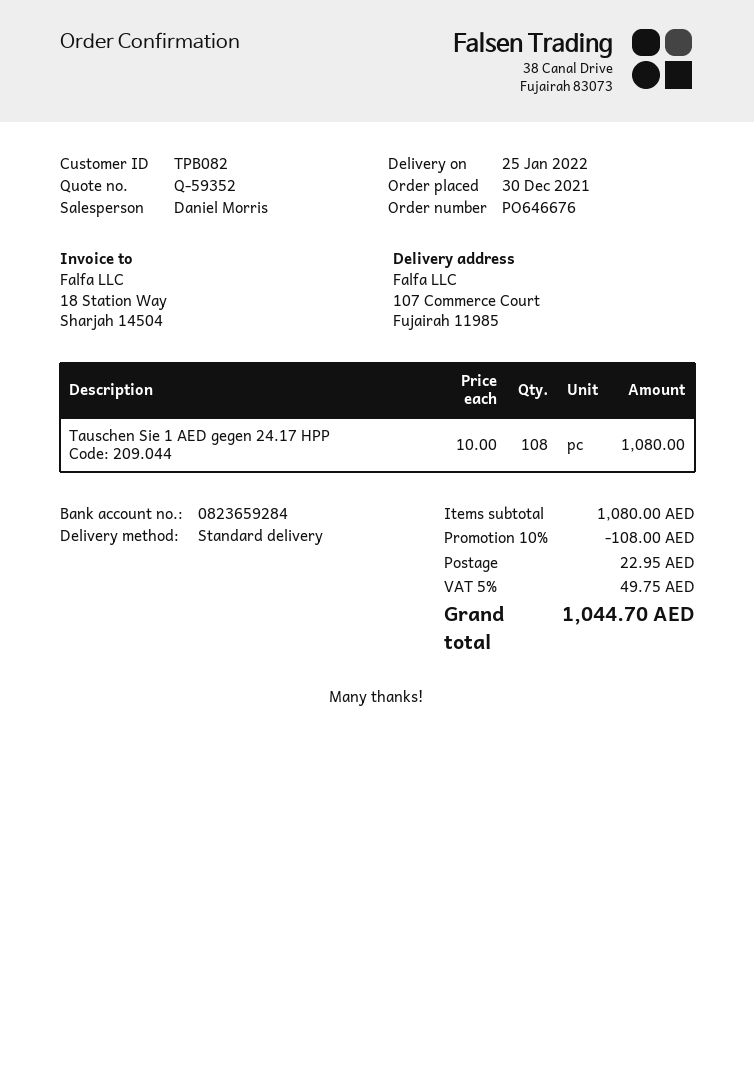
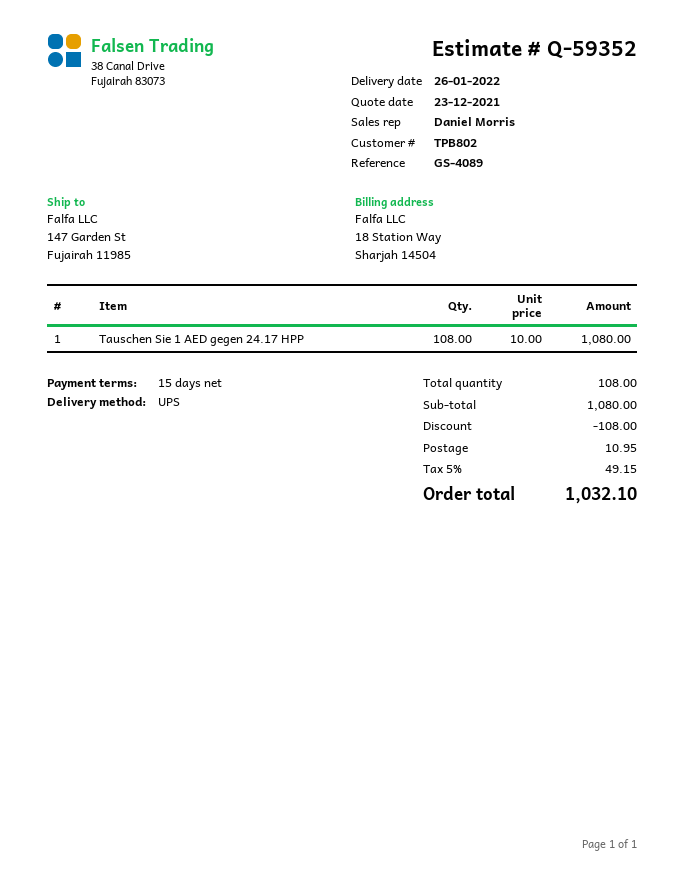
delivery date: 2022-01-25 -> 2022-01-26
customer number: TPB082 -> TPB802
shipping method: standard -> UPS
ship to: 107 Commerce Court, Fujairah 11985 -> 147 Garden St, Fujairah 11985
shipping: 22.95 -> 10.95
tax: 5% = 49.75 -> 5% = 49.15
total: 1044.70 -> 1032.10

